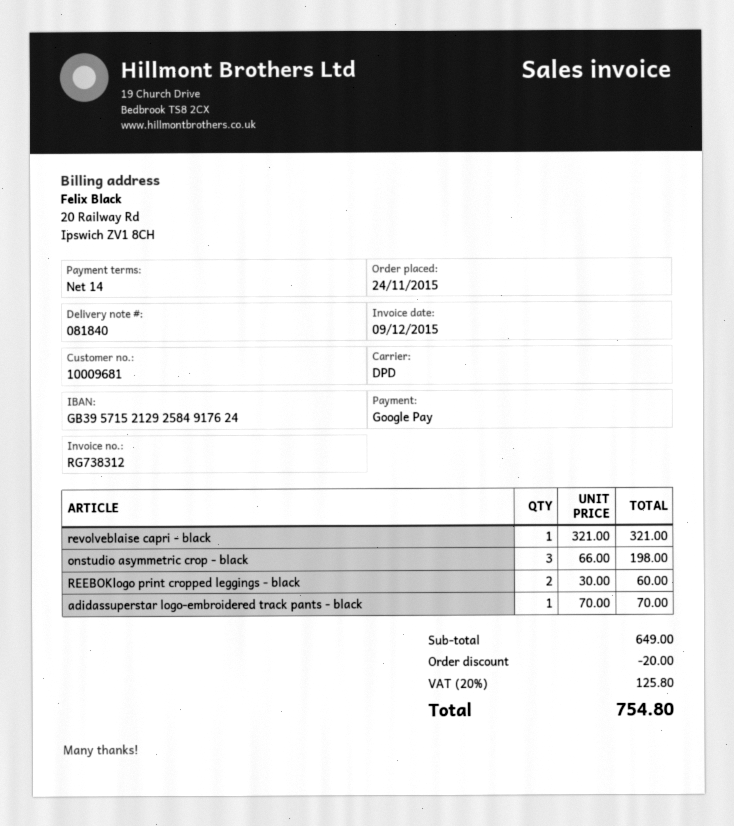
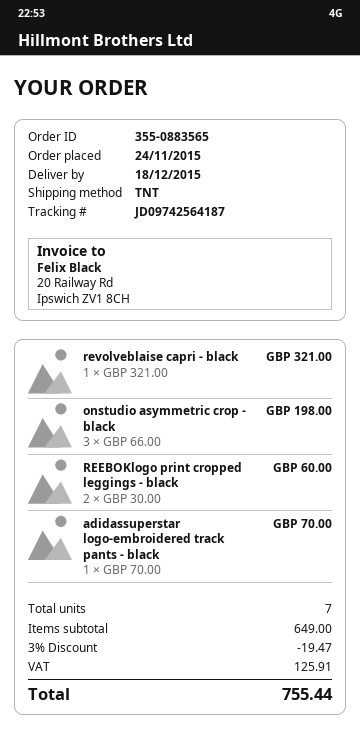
shipping method: DPD -> TNT
discount: 20.00 -> 19.47
tax: 125.80 -> 125.91
total: 754.80 -> 755.44

